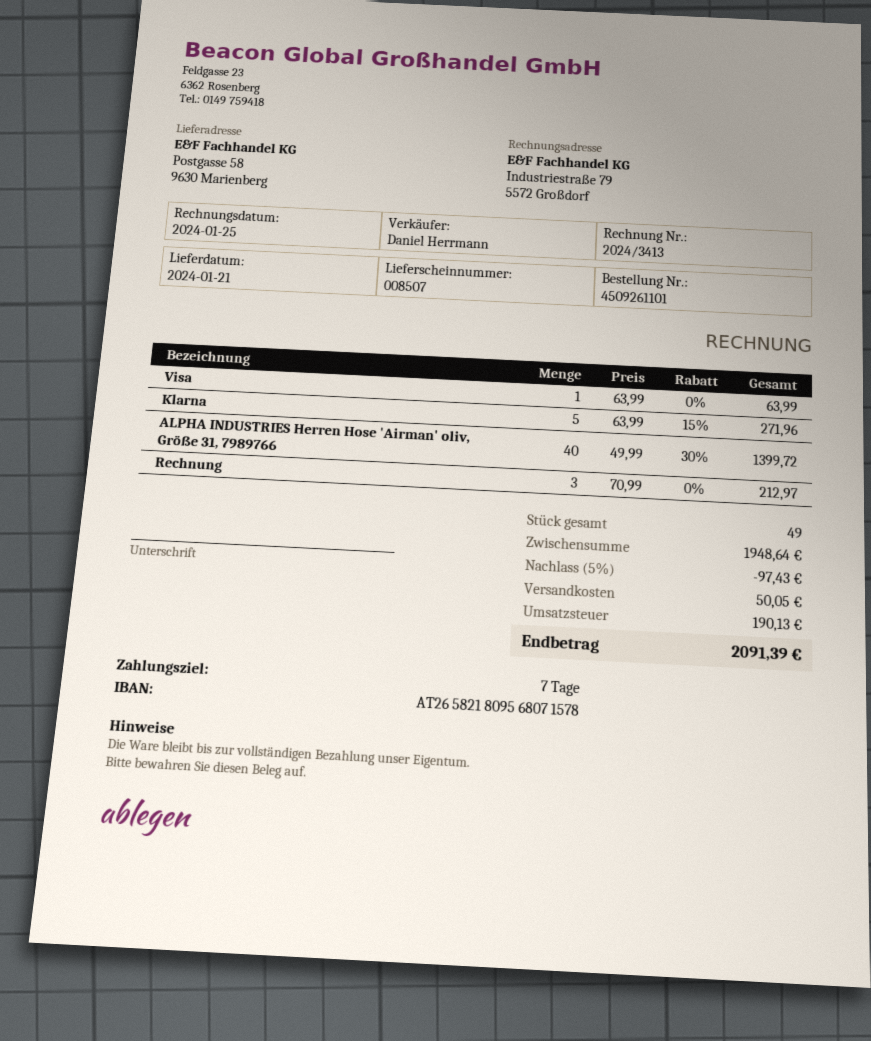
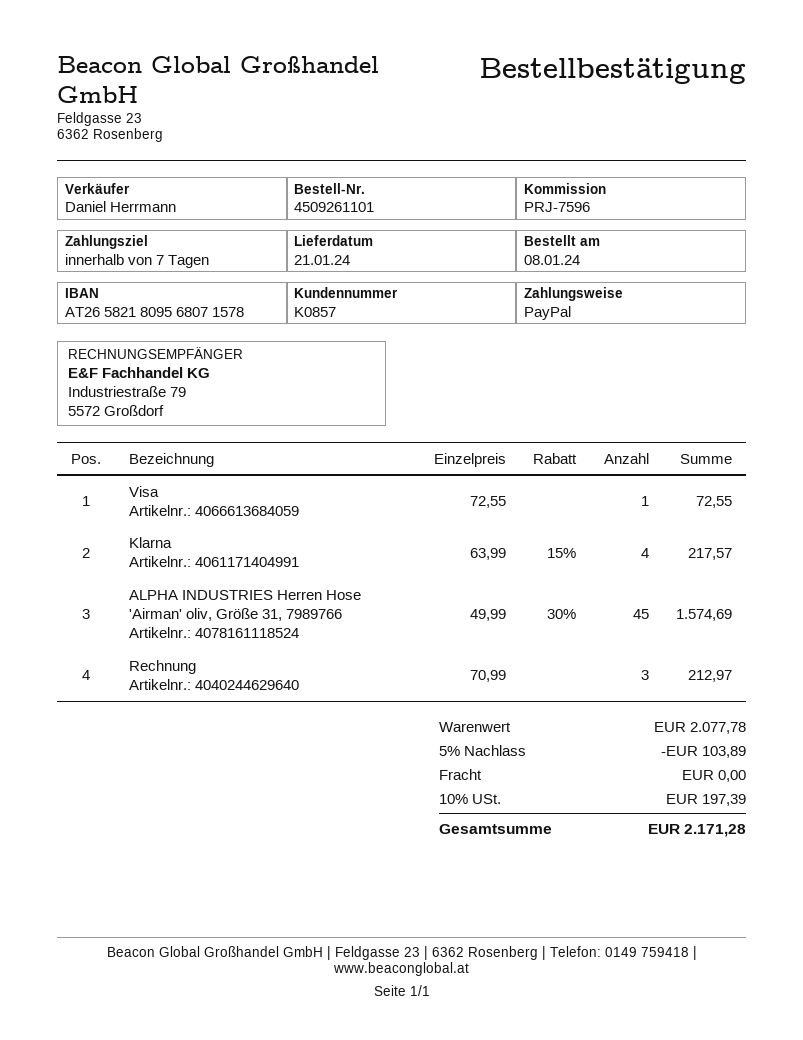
Visa: 1 x 63.99 = 63.99 -> 1 x 72.55 = 72.55
Klarna: 5 x 63.99 - 15% = 271.96 -> 4 x 63.99 - 15% = 217.57
ALPHA INDUSTRIES Herren Hose 'Airman' oliv, Größe 31, 7989766: 40 x 49.99 - 30% = 1399.72 -> 45 x 49.99 - 30% = 1574.69
subtotal: 1948.64 -> 2077.78
discount: 5% = 97.43 -> 5% = 103.89
shipping: 50.05 -> 0.00
tax: 190.13 -> 197.39
total: 2091.39 -> 2171.28

